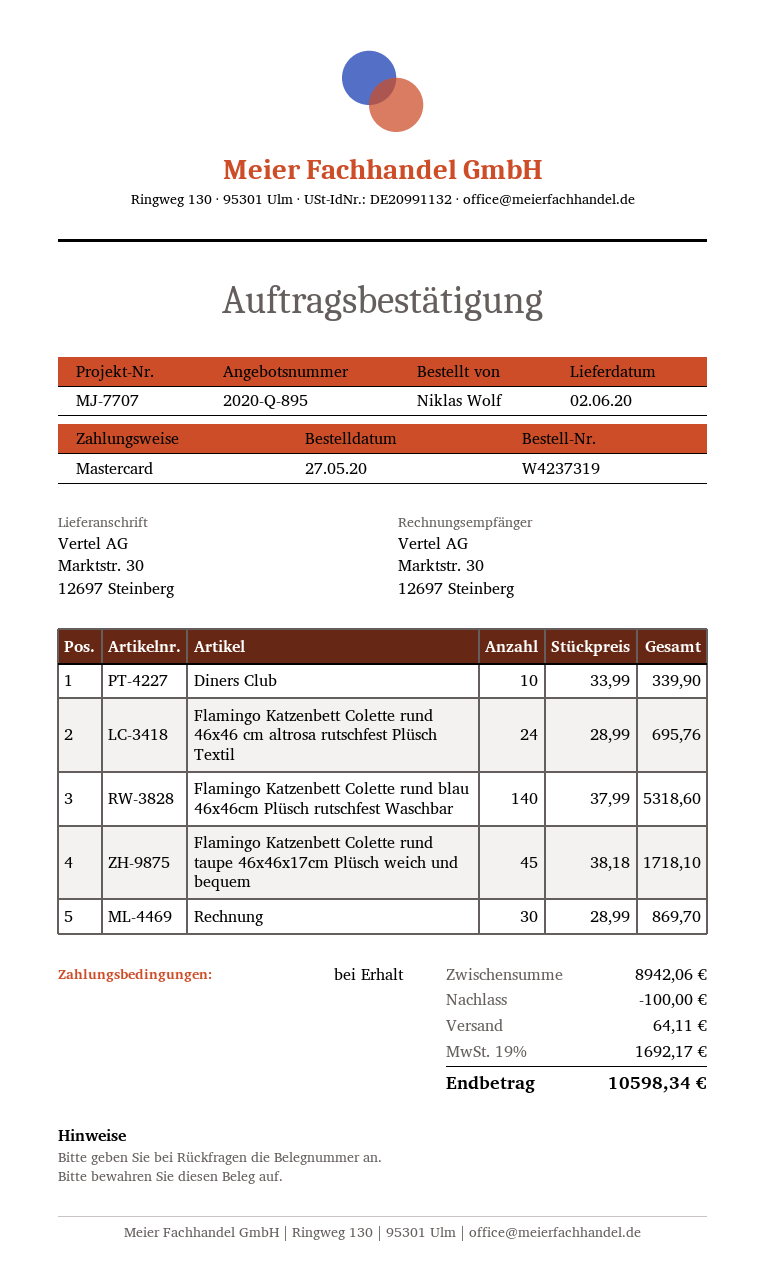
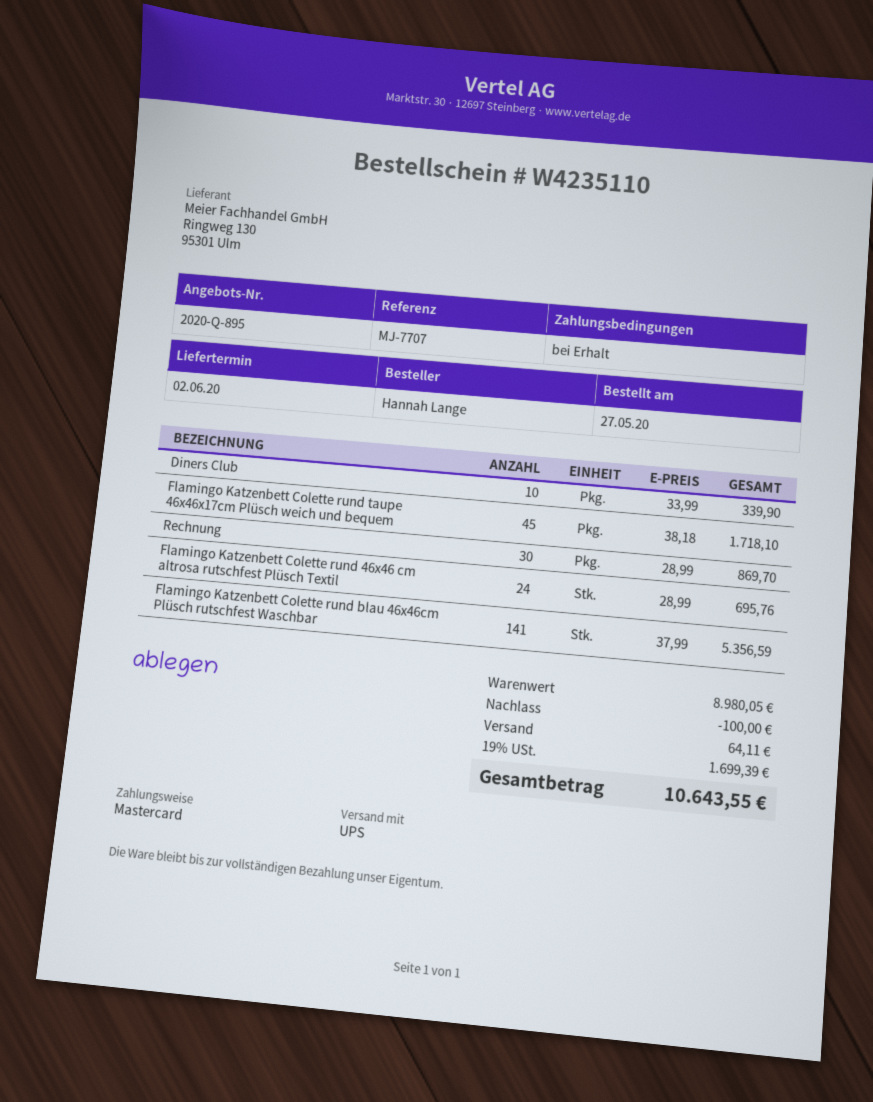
order number: W4237319 -> W4235110
ordered by: Niklas Wolf -> Hannah Lange
Flamingo Katzenbett Colette rund blau 46x46cm Plüsch rutschfest Waschbar: 140 x 37.99 = 5318.60 -> 141 x 37.99 = 5356.59
subtotal: 8942.06 -> 8980.05
tax: 19% = 1692.17 -> 19% = 1699.39
total: 10598.34 -> 10643.55

